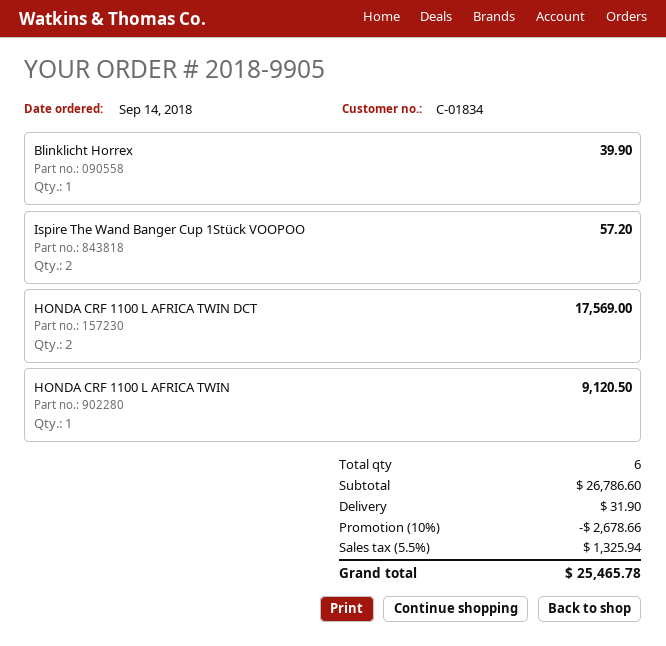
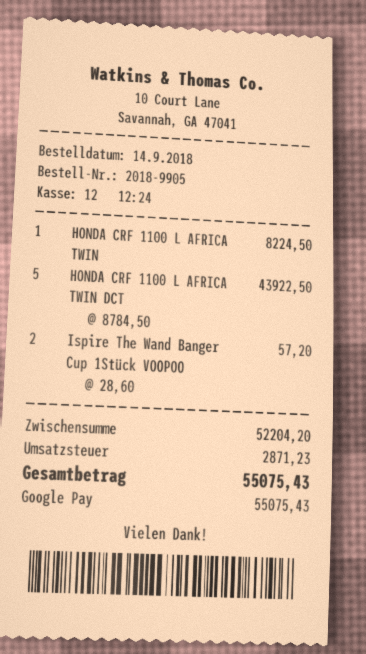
Blinklicht Horrex: 1 for 39.90 -> none
HONDA CRF 1100 L AFRICA TWIN DCT: 2 for 17569.00 -> 5 for 43922.50
HONDA CRF 1100 L AFRICA TWIN: 1 for 9120.50 -> 1 for 8224.50
subtotal: 26786.60 -> 52204.20
discount: 10% = 2678.66 -> none
shipping: 31.90 -> none
tax: 1325.94 -> 2871.23
total: 25465.78 -> 55075.43

